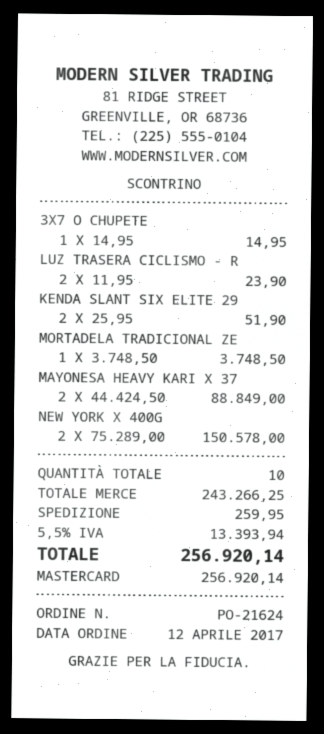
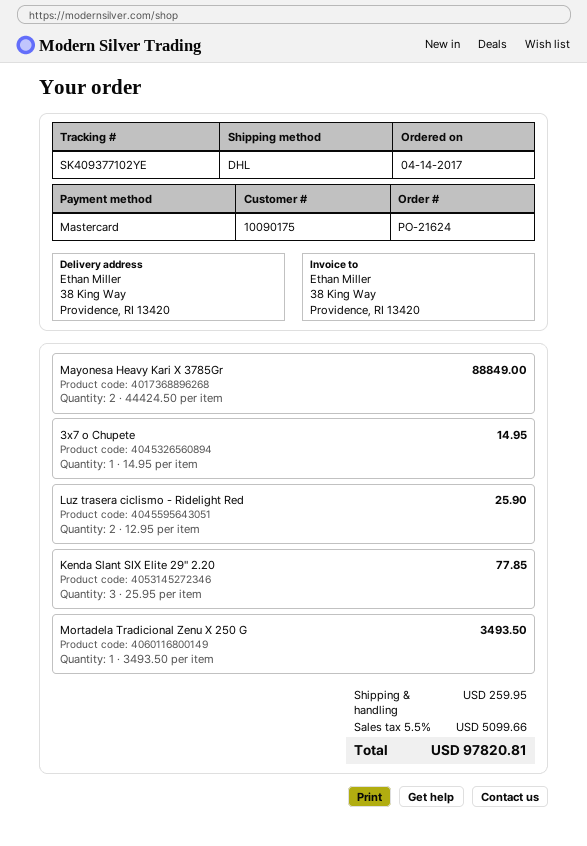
order date: 2017-04-12 -> 2017-04-14
LUZ TRASERA CICLISMO - R: 2 x 11.95 = 23.90 -> 2 x 12.95 = 25.90
KENDA SLANT SIX ELITE 29: 2 x 25.95 = 51.90 -> 3 x 25.95 = 77.85
MORTADELA TRADICIONAL ZE: 1 x 3748.50 = 3748.50 -> 1 x 3493.50 = 3493.50
NEW YORK X 400G: 2 x 75289.00 = 150578.00 -> none
tax: 5.5% = 13393.94 -> 5.5% = 5099.66
total: 256920.14 -> 97820.81

